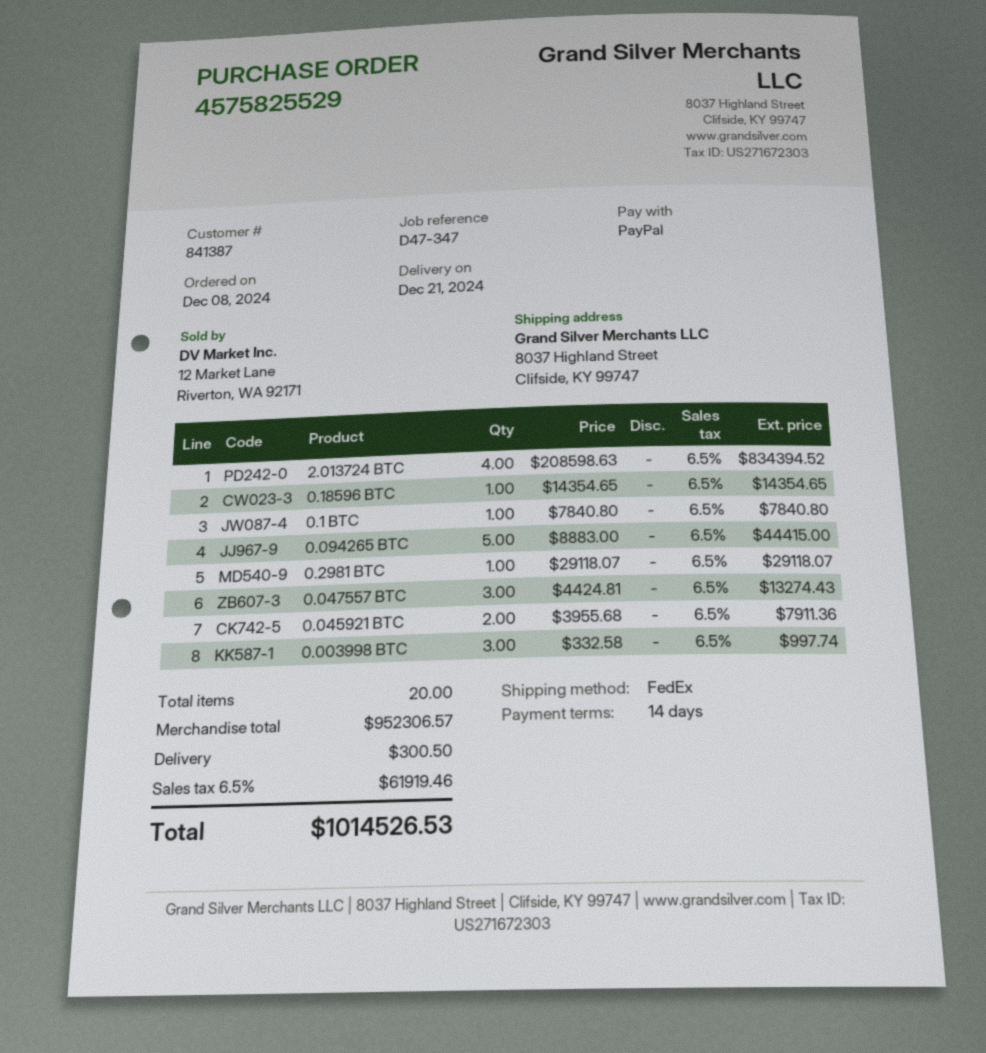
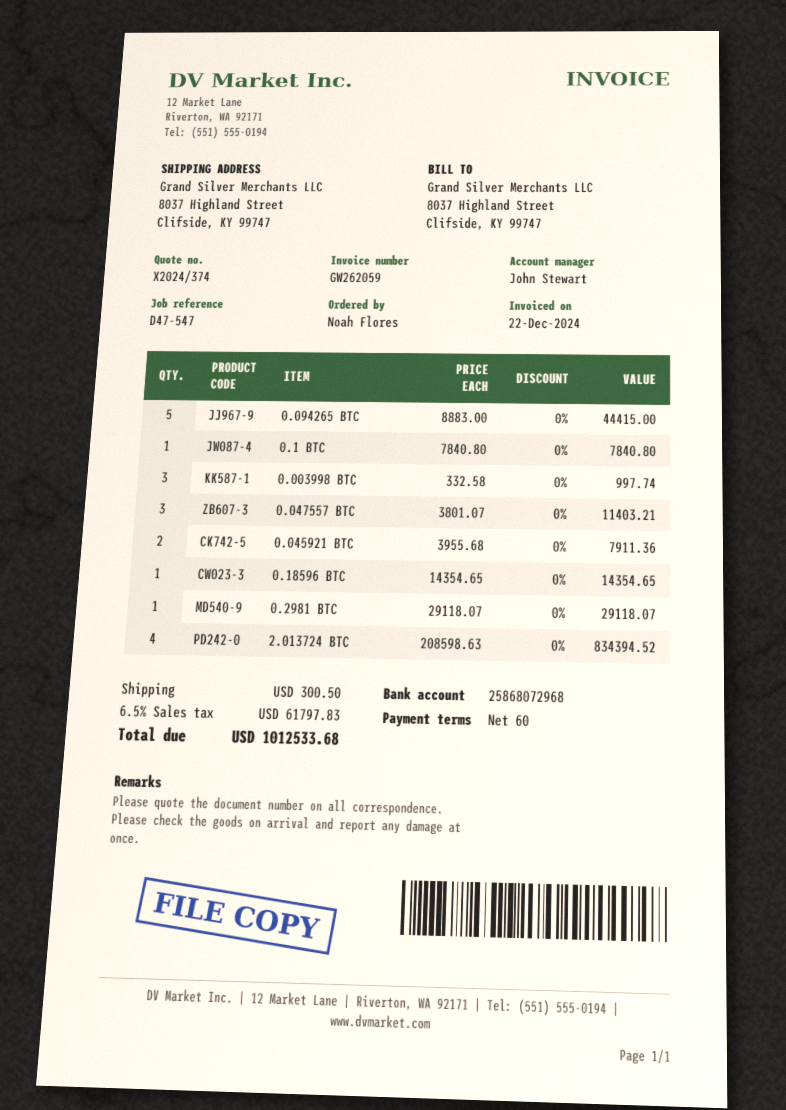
payment terms: 14 days -> 60 days
reference: D47-347 -> D47-547
0.047557 BTC: 3 x 4424.81 = 13274.43 -> 3 x 3801.07 = 11403.21
tax: 6.5% = 61919.46 -> 6.5% = 61797.83
total: 1014526.53 -> 1012533.68

